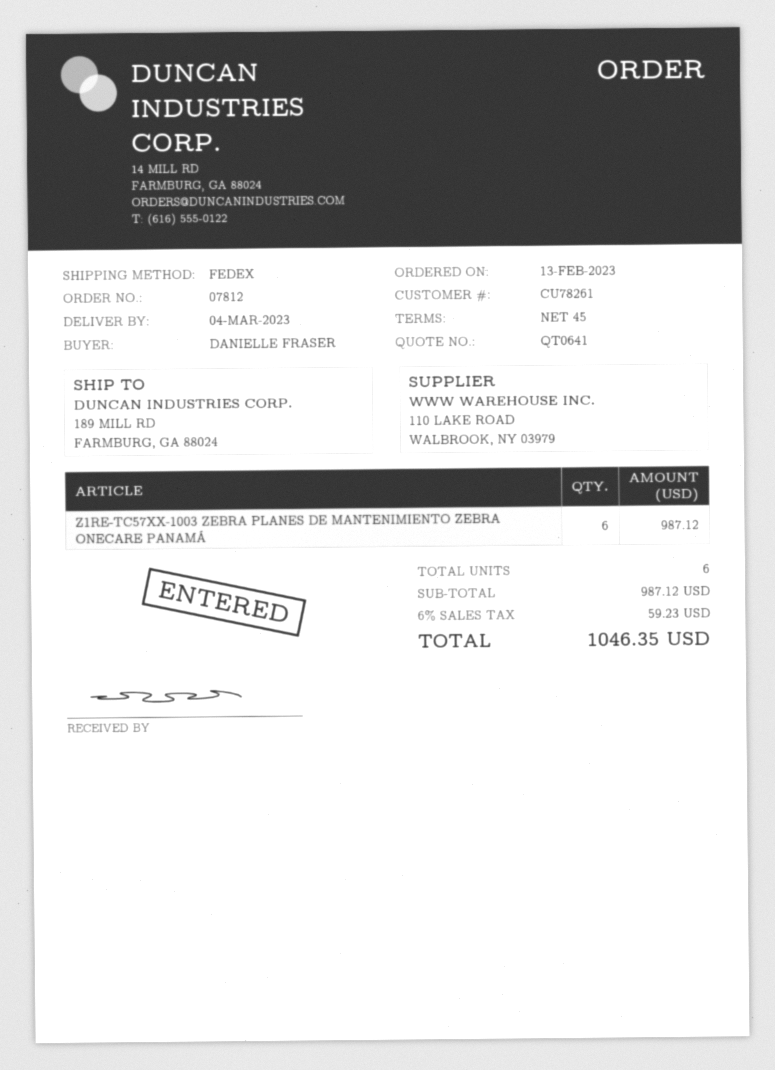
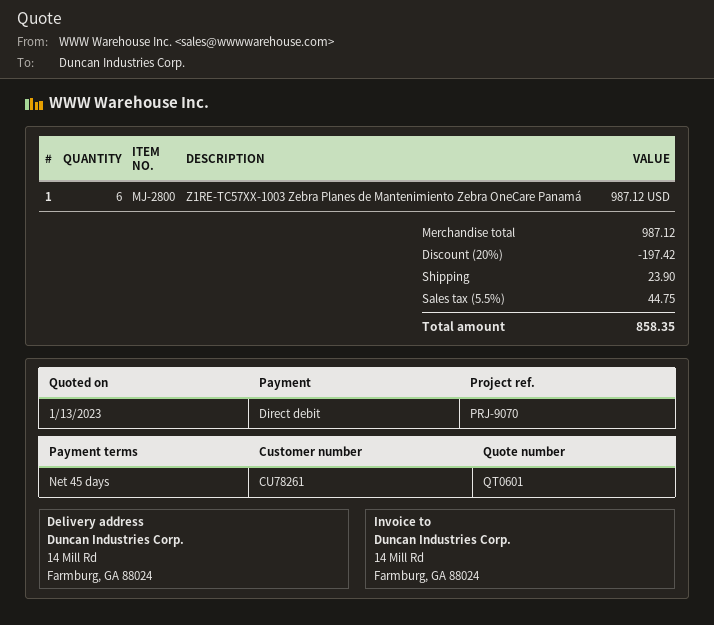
quote number: QT0641 -> QT0601
ship to: 189 MILL RD, FARMBURG, GA 88024 -> 14 Mill Rd, Farmburg, GA 88024
discount: none -> 20% = 197.42
shipping: none -> 23.90
tax: 6% = 59.23 -> 5.5% = 44.75
total: 1046.35 -> 858.35

